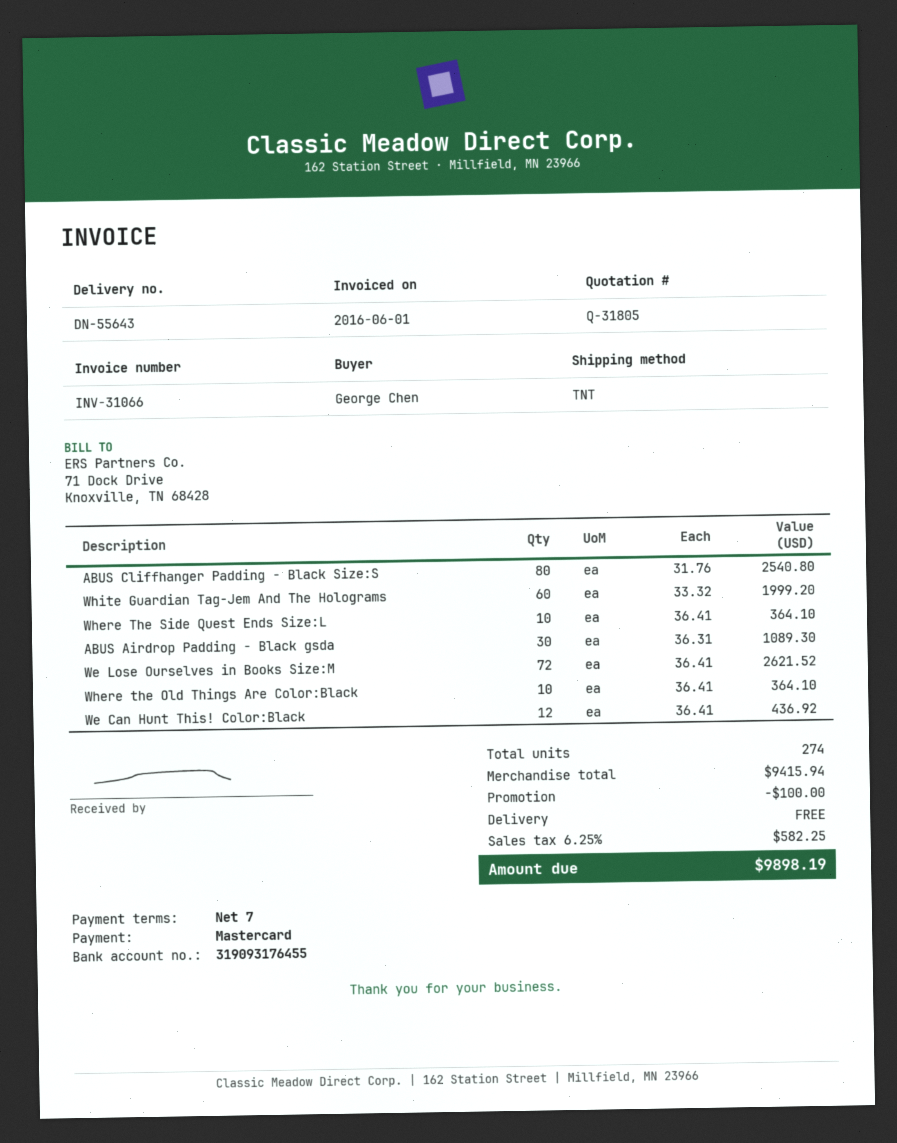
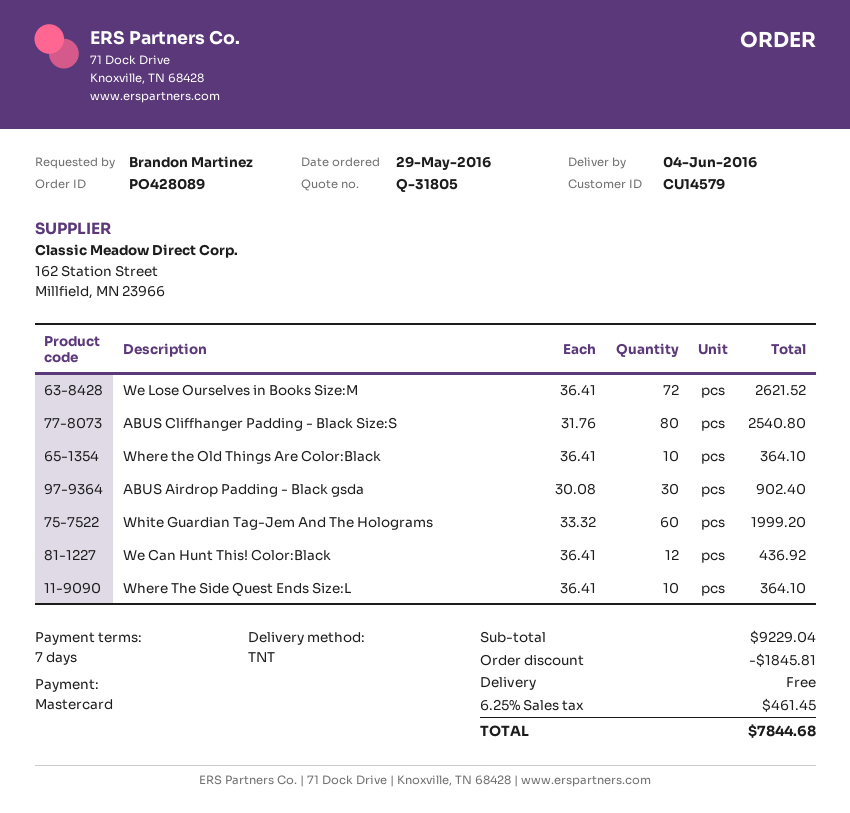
ordered by: George Chen -> Brandon Martinez
ABUS Airdrop Padding - Black gsda: 30 x 36.31 = 1089.30 -> 30 x 30.08 = 902.40
subtotal: 9415.94 -> 9229.04
discount: 100.00 -> 1845.81
tax: 6.25% = 582.25 -> 6.25% = 461.45
total: 9898.19 -> 7844.68

